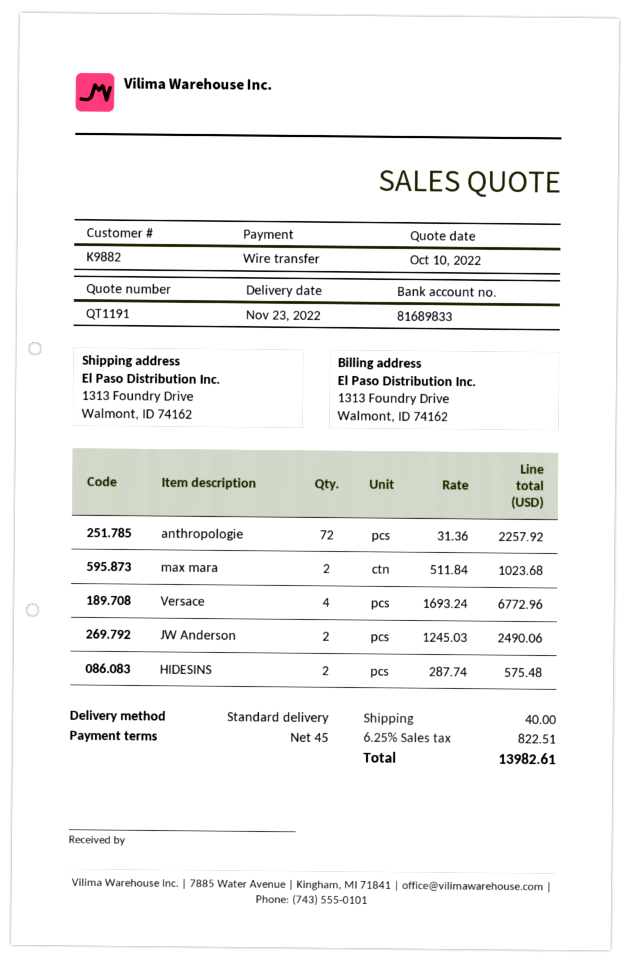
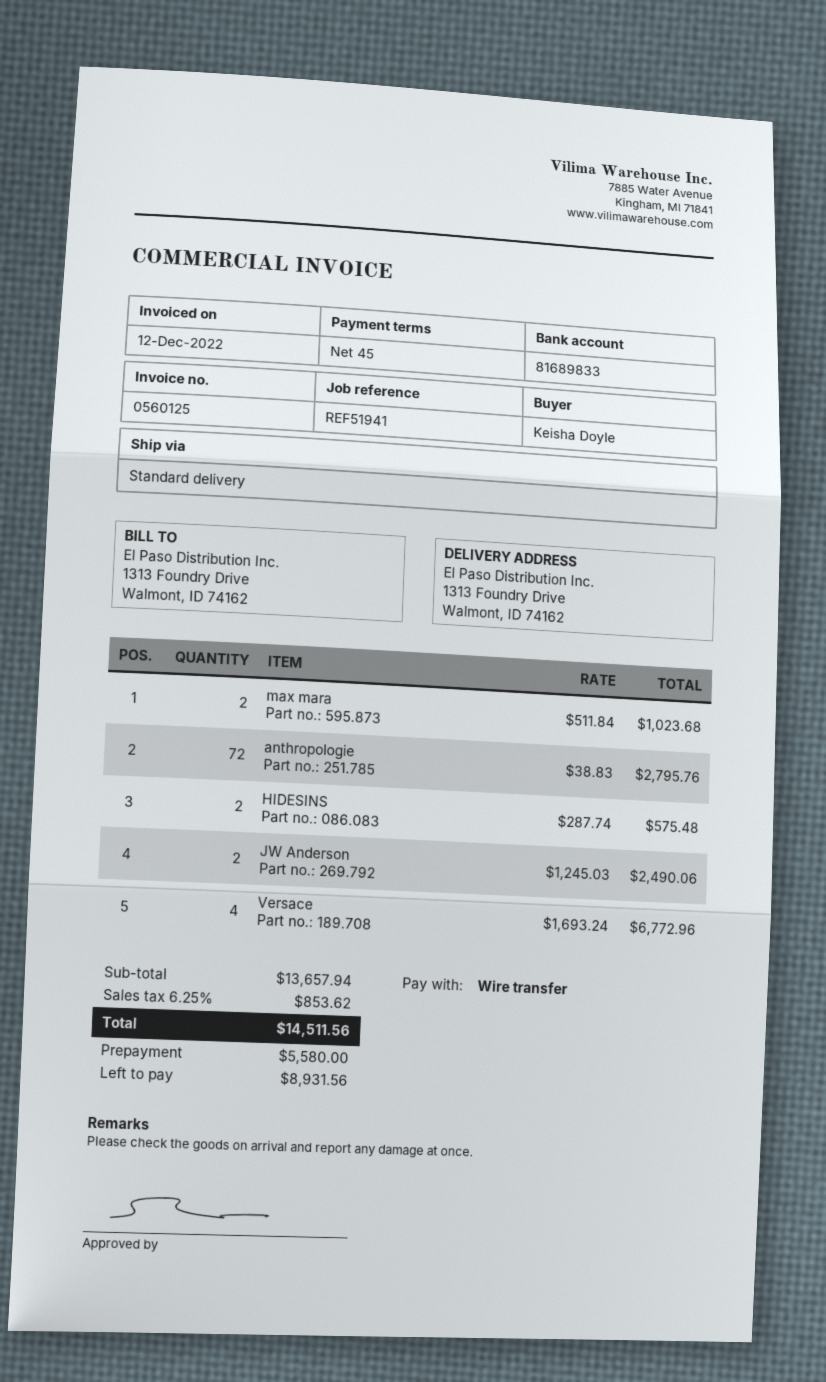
anthropologie: 72 x 31.36 = 2257.92 -> 72 x 38.83 = 2795.76
shipping: 40.00 -> none
tax: 6.25% = 822.51 -> 6.25% = 853.62
total: 13982.61 -> 14511.56

